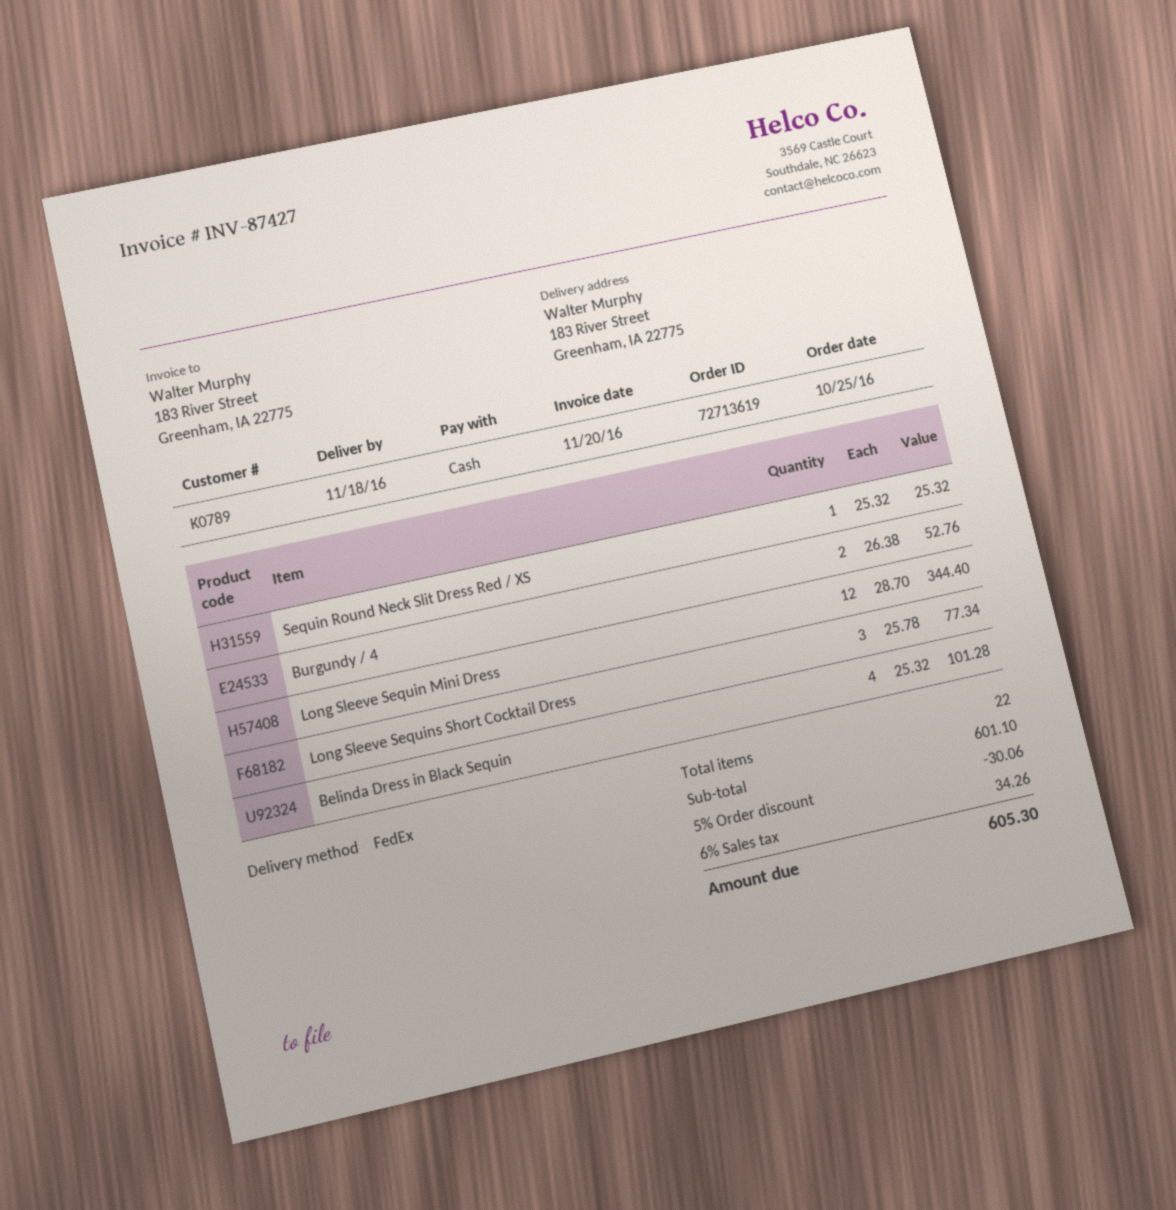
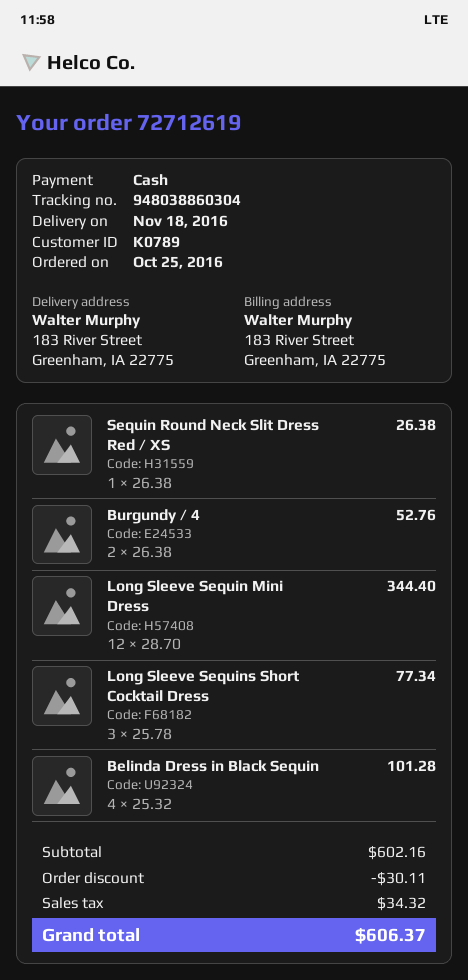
order number: 72713619 -> 72712619
Sequin Round Neck Slit Dress Red / XS: 1 x 25.32 = 25.32 -> 1 x 26.38 = 26.38
subtotal: 601.10 -> 602.16
discount: 30.06 -> 30.11
tax: 34.26 -> 34.32
total: 605.30 -> 606.37

